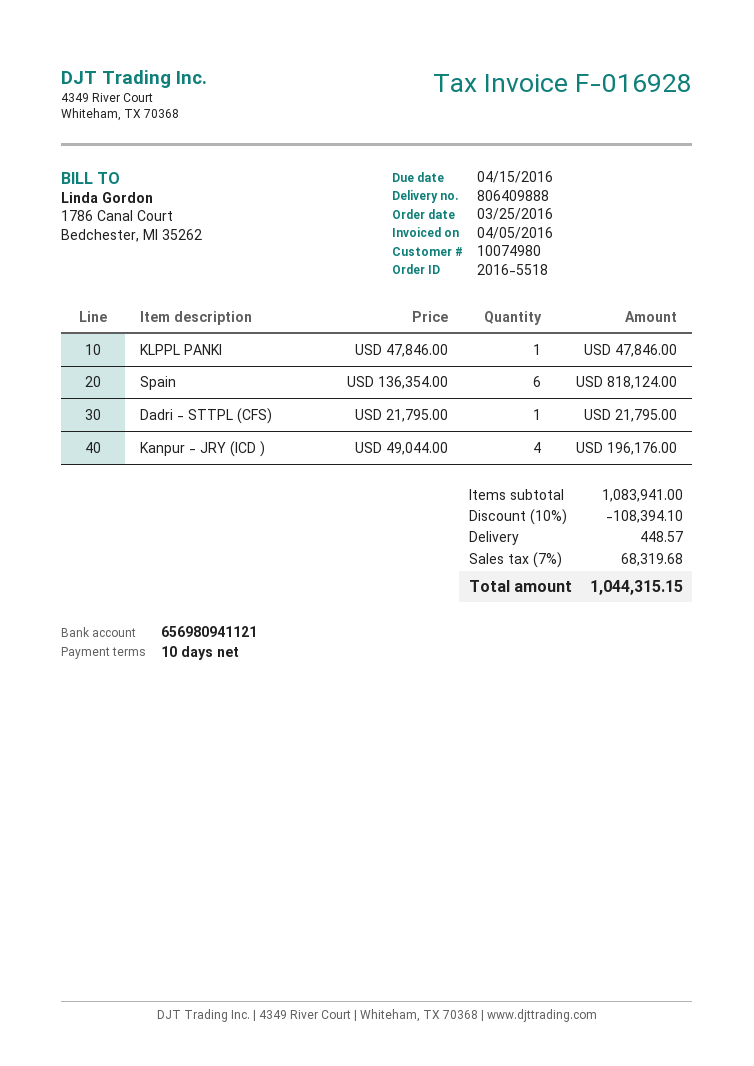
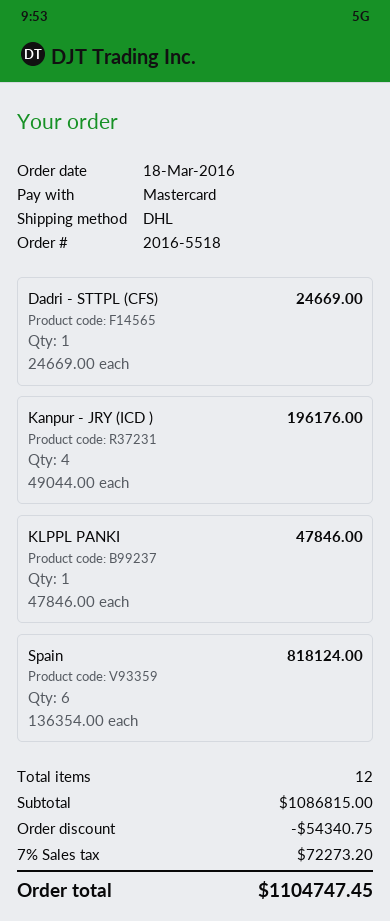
order date: 2016-03-25 -> 2016-03-18
Dadri - STTPL (CFS): 1 x 21795.00 = 21795.00 -> 1 x 24669.00 = 24669.00
subtotal: 1083941.00 -> 1086815.00
discount: 108394.10 -> 54340.75
shipping: 448.57 -> none
tax: 7% = 68319.68 -> 7% = 72273.20
total: 1044315.15 -> 1104747.45

